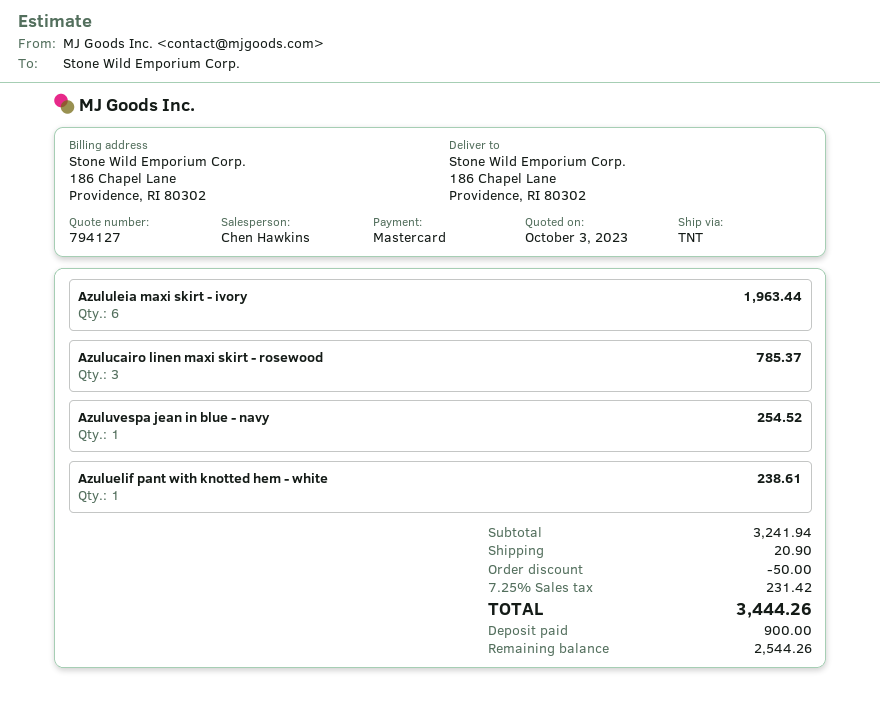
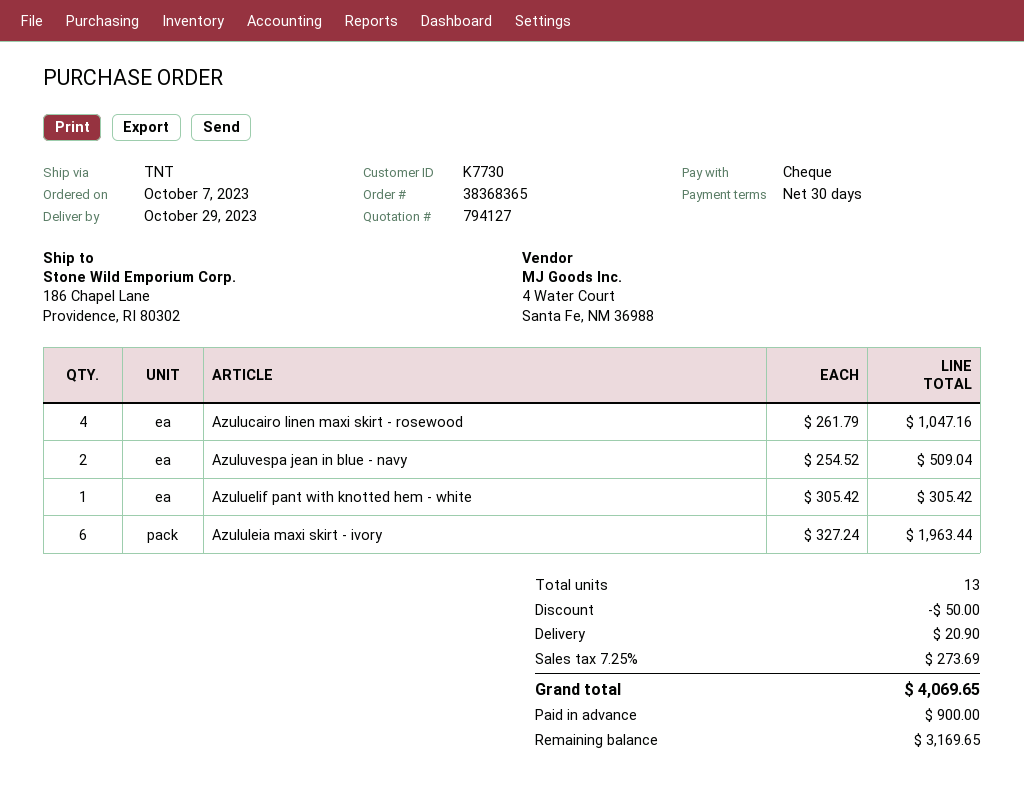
payment method: Mastercard -> cheque
Azulucairo linen maxi skirt - rosewood: 3 for 785.37 -> 4 for 1047.16
Azuluvespa jean in blue - navy: 1 for 254.52 -> 2 for 509.04
Azuluelif pant with knotted hem - white: 1 for 238.61 -> 1 for 305.42
tax: 7.25% = 231.42 -> 7.25% = 273.69
total: 3444.26 -> 4069.65
balance: 2544.26 -> 3169.65

